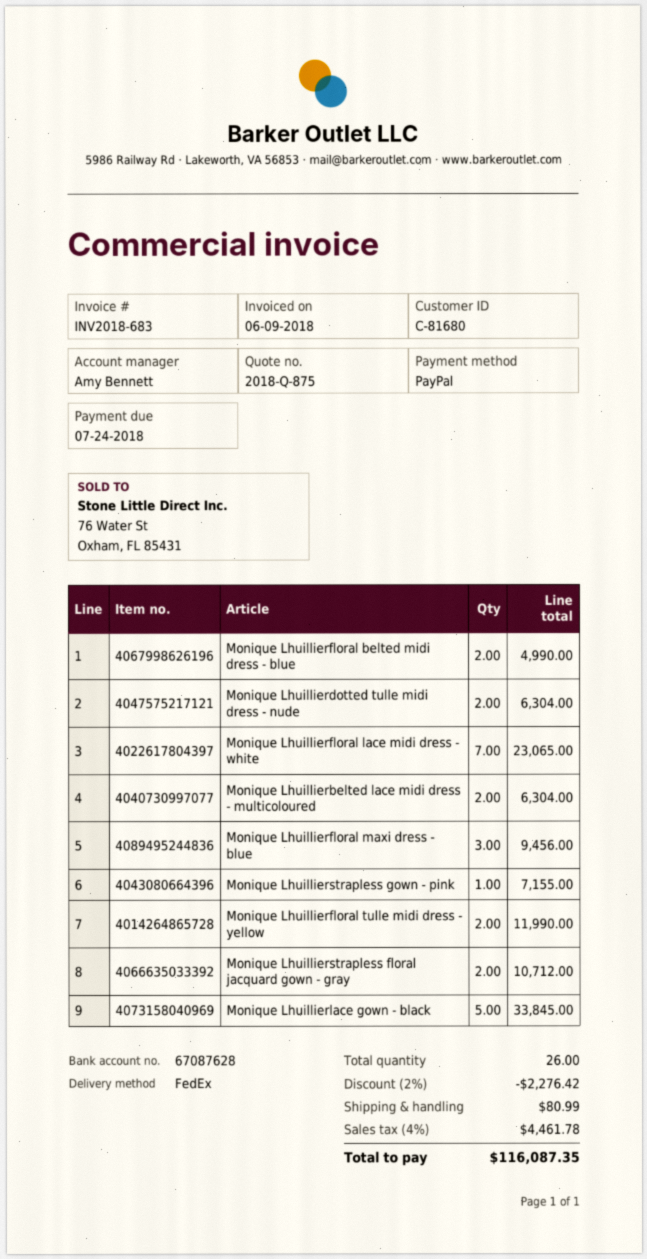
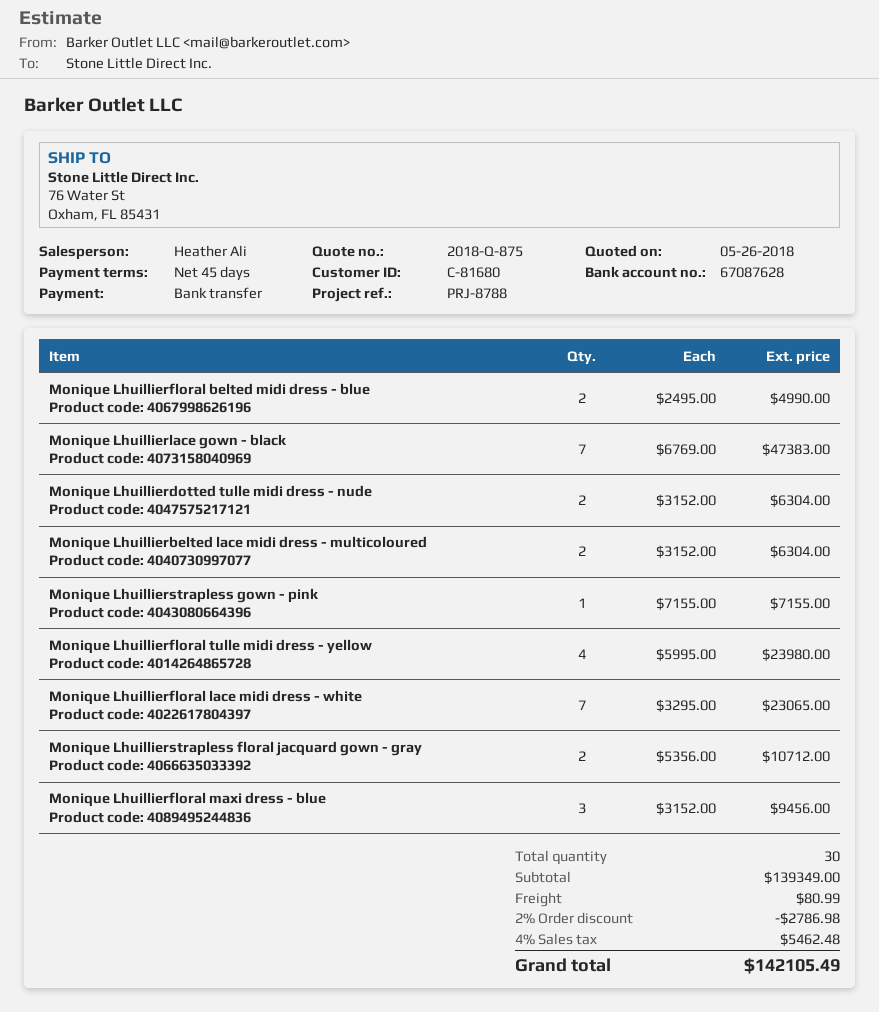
sales rep: Amy Bennett -> Heather Ali
payment method: PayPal -> bank transfer
Monique Lhuillierfloral tulle midi dress - yellow: 2 for 11990.00 -> 4 for 23980.00
Monique Lhuillierlace gown - black: 5 for 33845.00 -> 7 for 47383.00
total quantity: 26 -> 30
discount: 2% = 2276.42 -> 2% = 2786.98
tax: 4% = 4461.78 -> 4% = 5462.48
total: 116087.35 -> 142105.49

